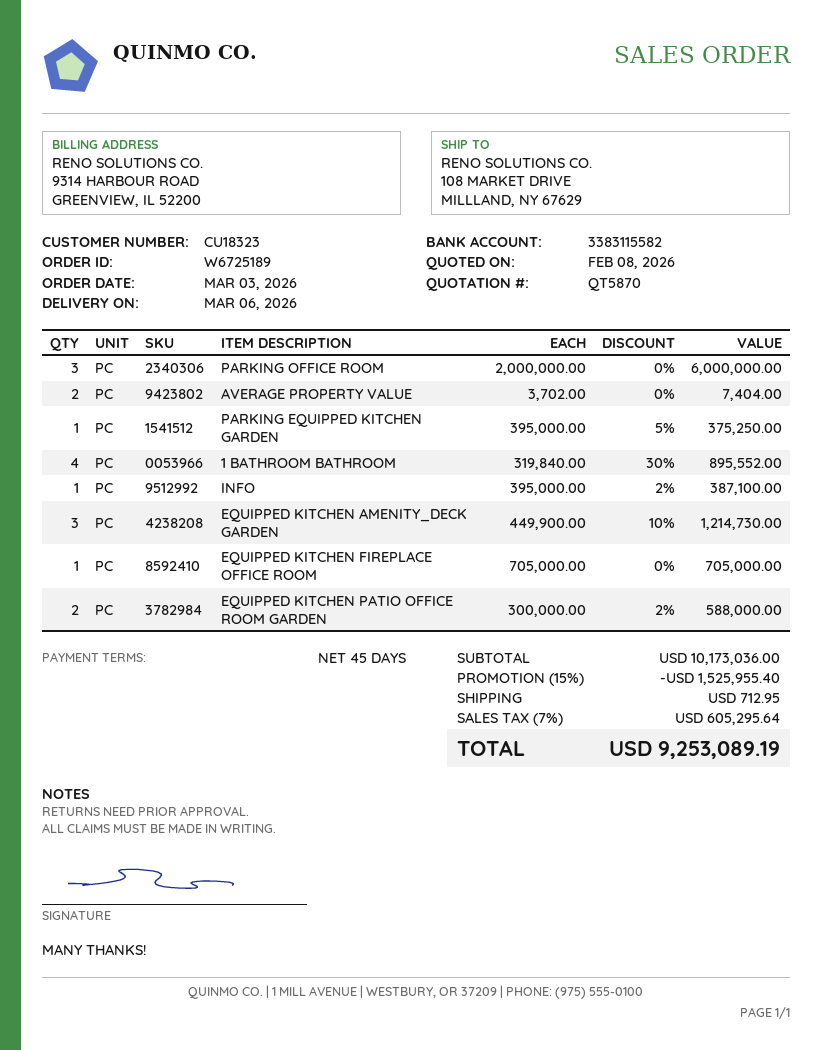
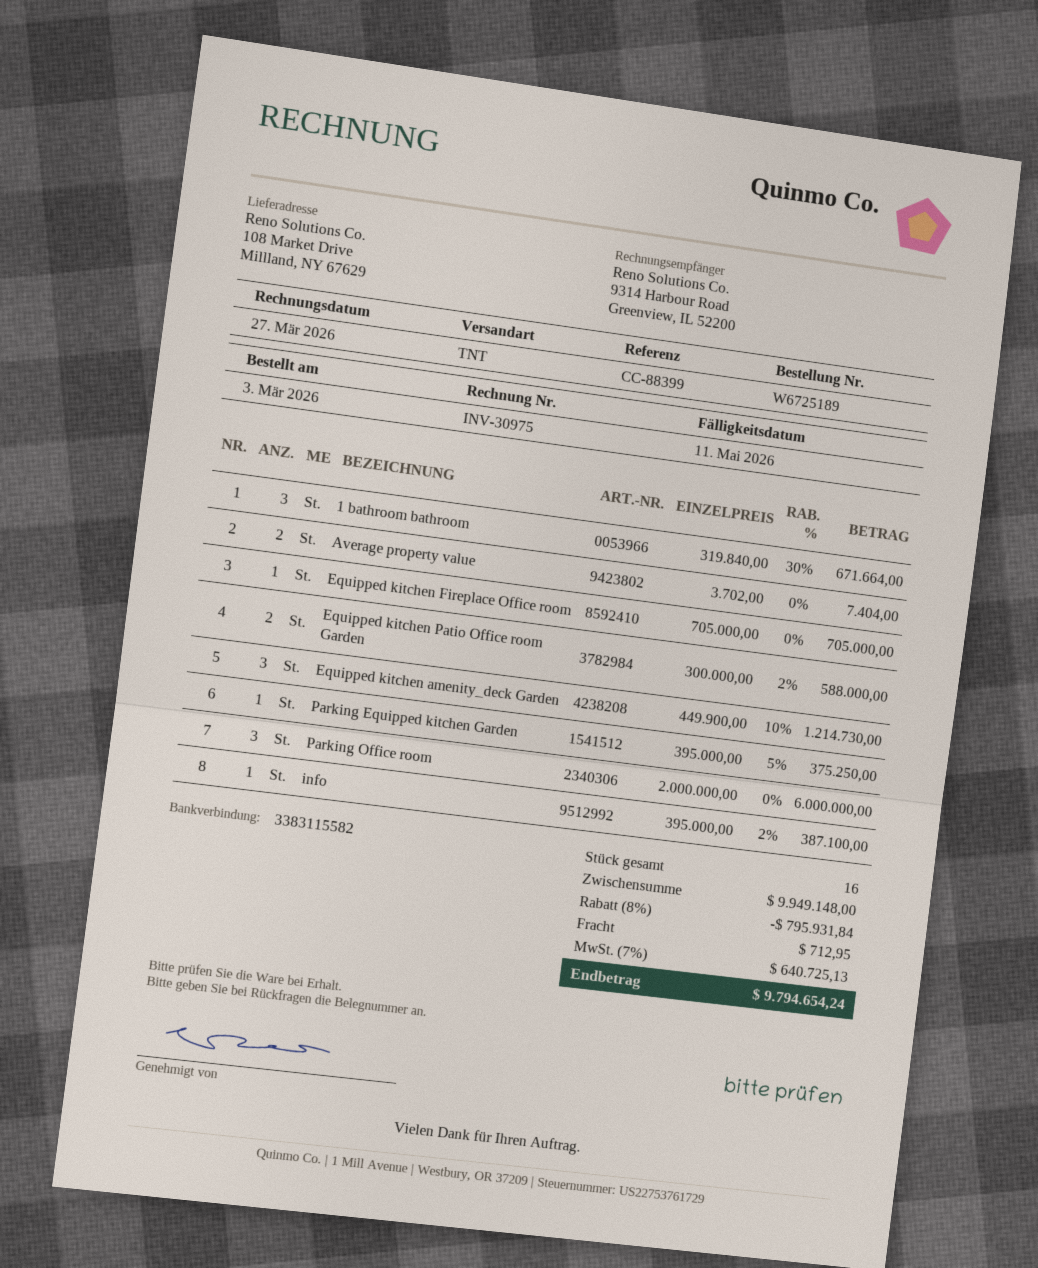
1 BATHROOM BATHROOM: 4 x 319840.00 - 30% = 895552.00 -> 3 x 319840.00 - 30% = 671664.00
subtotal: 10173036.00 -> 9949148.00
discount: 15% = 1525955.40 -> 8% = 795931.84
tax: 7% = 605295.64 -> 7% = 640725.13
total: 9253089.19 -> 9794654.24

